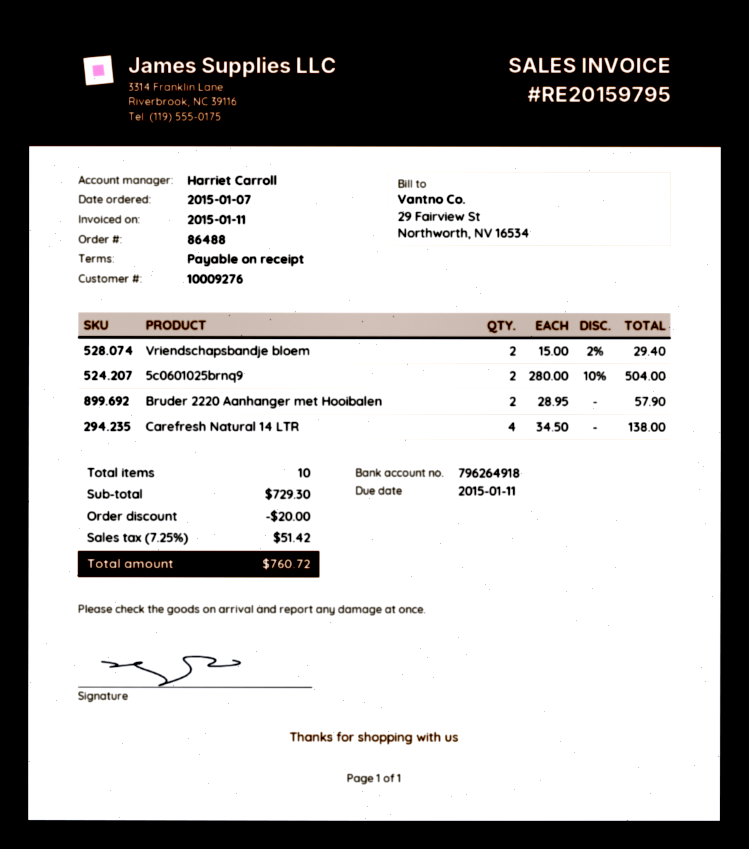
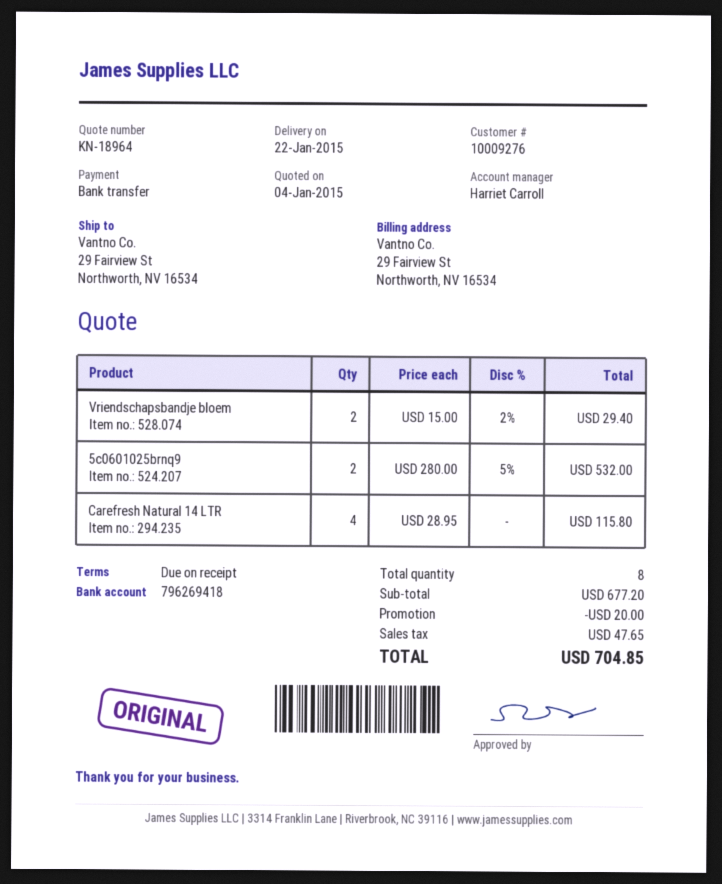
bank account: 796264918 -> 796269418
5c0601025brnq9: 2 x 280.00 - 10% = 504.00 -> 2 x 280.00 - 5% = 532.00
Bruder 2220 Aanhanger met Hooibalen: 2 x 28.95 = 57.90 -> none
Carefresh Natural 14 LTR: 4 x 34.50 = 138.00 -> 4 x 28.95 = 115.80
total quantity: 10 -> 8
subtotal: 729.30 -> 677.20
tax: 51.42 -> 47.65
total: 760.72 -> 704.85

